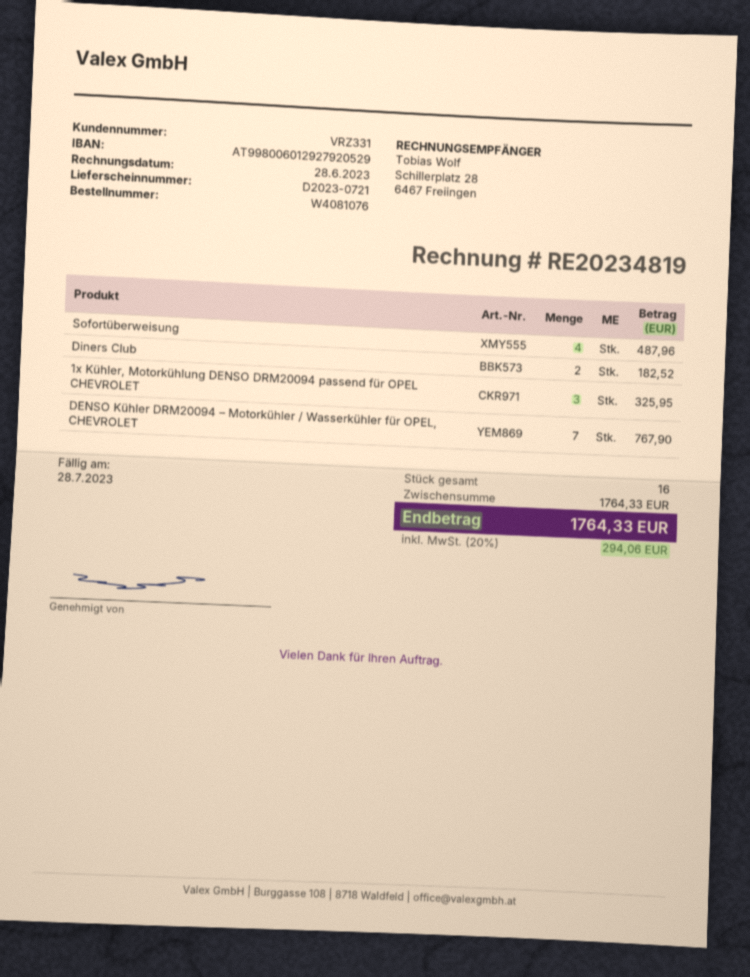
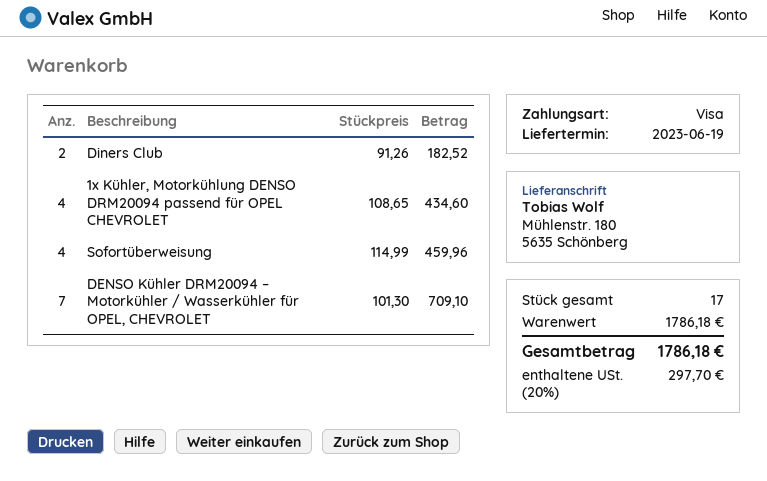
Sofortüberweisung: 4 for 487.96 -> 4 for 459.96
1x Kühler, Motorkühlung DENSO DRM20094 passend für OPEL CHEVROLET: 3 for 325.95 -> 4 for 434.60
DENSO Kühler DRM20094 – Motorkühler / Wasserkühler für OPEL, CHEVROLET: 7 for 767.90 -> 7 for 709.10
total quantity: 16 -> 17
subtotal: 1764.33 -> 1786.18
tax: 20% = 294.06 -> 20% = 297.70
total: 1764.33 -> 1786.18

